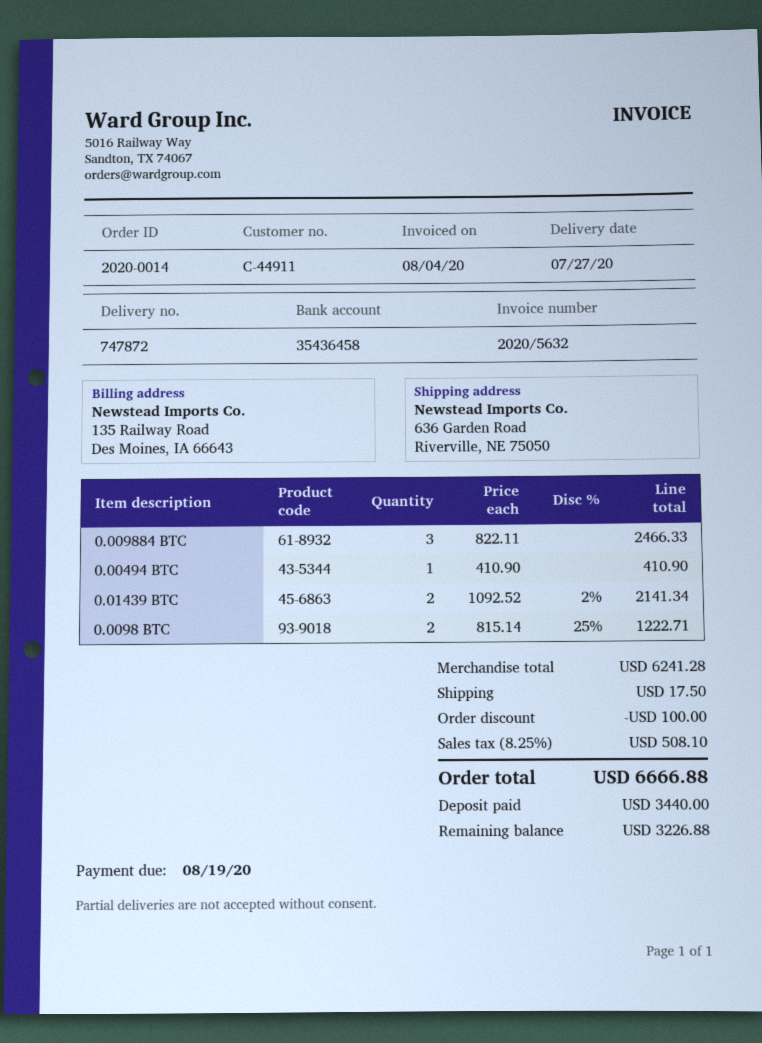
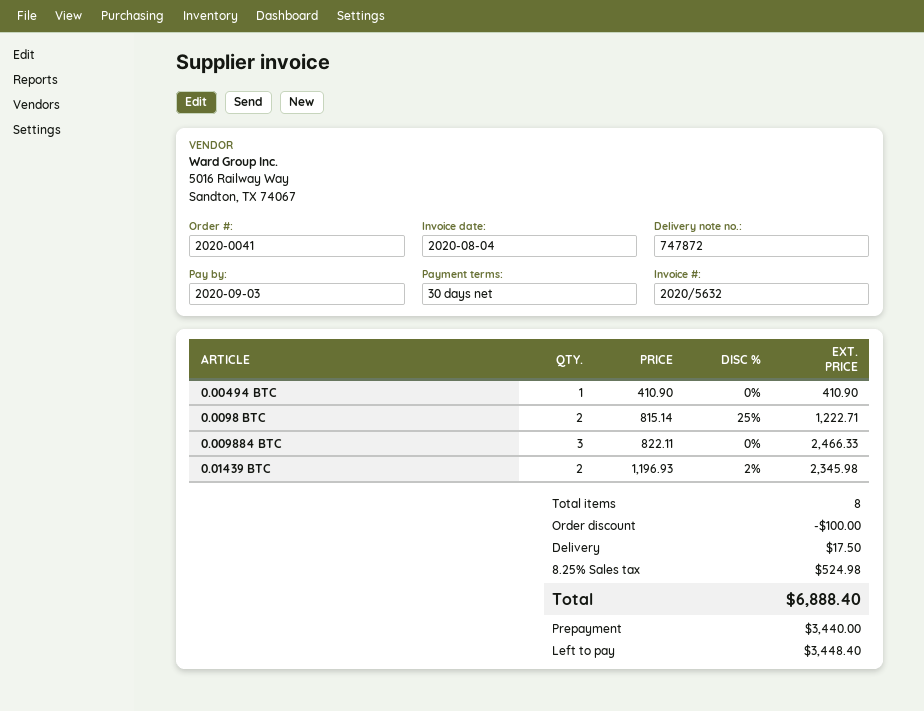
order number: 2020-0014 -> 2020-0041
due date: 2020-08-19 -> 2020-09-03
0.01439 BTC: 2 x 1092.52 - 2% = 2141.34 -> 2 x 1196.93 - 2% = 2345.98
tax: 8.25% = 508.10 -> 8.25% = 524.98
total: 6666.88 -> 6888.40
balance: 3226.88 -> 3448.40

